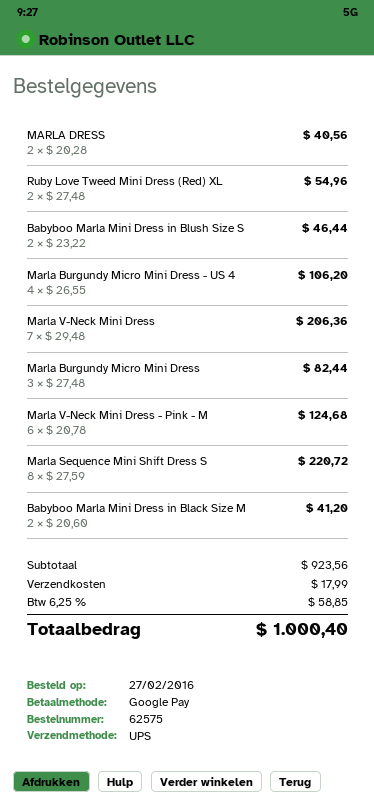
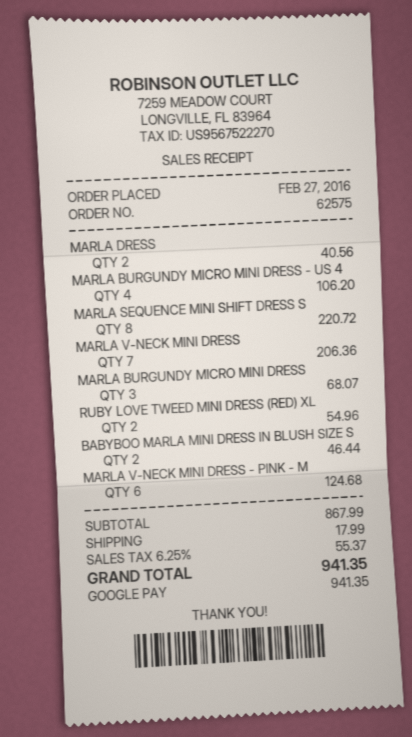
Marla Burgundy Micro Mini Dress: 3 for 82.44 -> 3 for 68.07
Babyboo Marla Mini Dress in Black Size M: 2 for 41.20 -> none
subtotal: 923.56 -> 867.99
tax: 6.25% = 58.85 -> 6.25% = 55.37
total: 1000.40 -> 941.35

